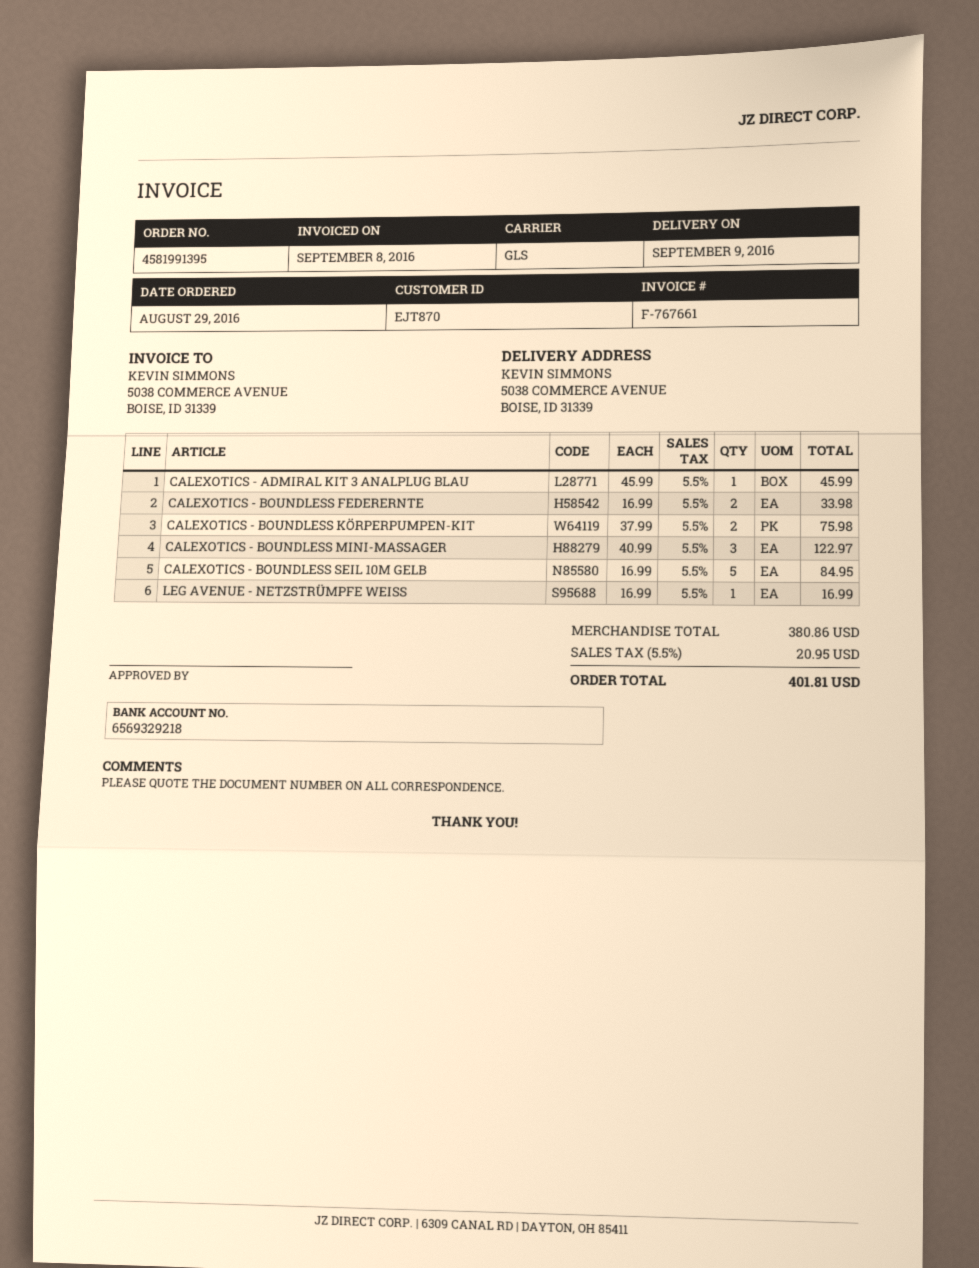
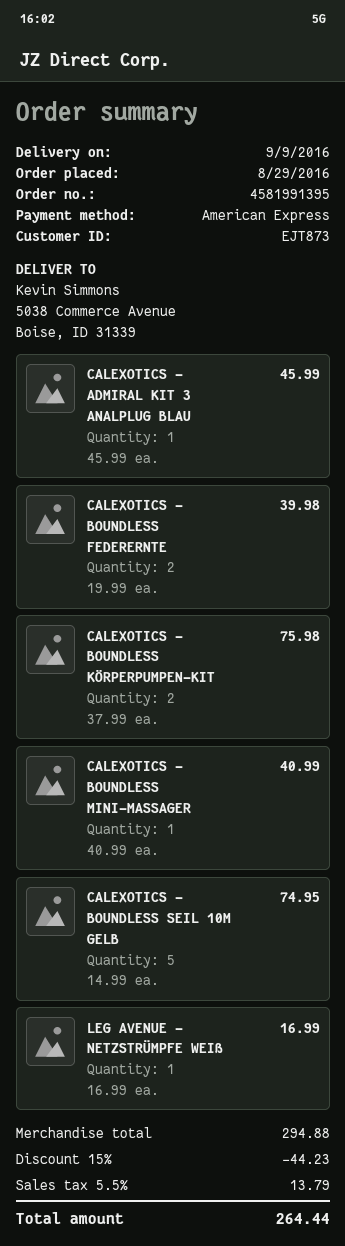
customer number: EJT870 -> EJT873
CALEXOTICS - BOUNDLESS FEDERERNTE: 2 x 16.99 = 33.98 -> 2 x 19.99 = 39.98
CALEXOTICS - BOUNDLESS MINI-MASSAGER: 3 x 40.99 = 122.97 -> 1 x 40.99 = 40.99
CALEXOTICS - BOUNDLESS SEIL 10M GELB: 5 x 16.99 = 84.95 -> 5 x 14.99 = 74.95
subtotal: 380.86 -> 294.88
discount: none -> 15% = 44.23
tax: 5.5% = 20.95 -> 5.5% = 13.79
total: 401.81 -> 264.44

